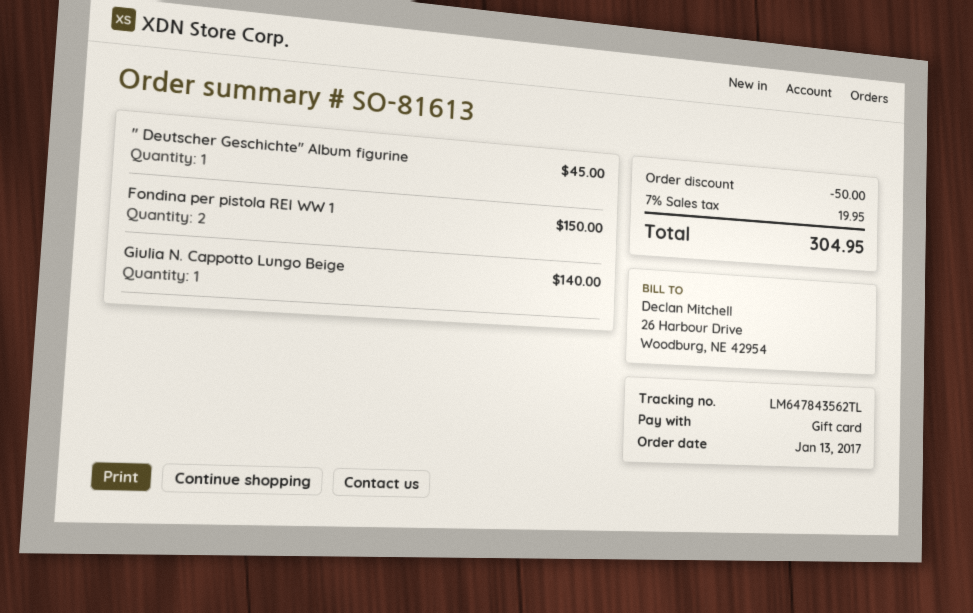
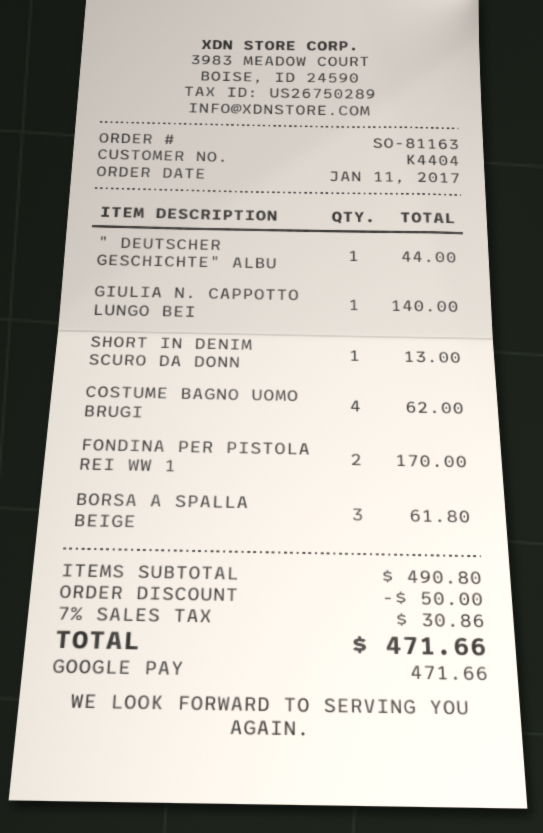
order number: SO-81613 -> SO-81163
order date: 2017-01-13 -> 2017-01-11
payment method: gift card -> Google Pay
" Deutscher Geschichte" Album figurine: 1 for 45.00 -> 1 for 44.00
Fondina per pistola REI WW 1: 2 for 150.00 -> 2 for 170.00
SHORT IN DENIM SCURO DA DONN: none -> 1 for 13.00
COSTUME BAGNO UOMO BRUGI: none -> 4 for 62.00
BORSA A SPALLA BEIGE: none -> 3 for 61.80
tax: 7% = 19.95 -> 7% = 30.86
total: 304.95 -> 471.66

